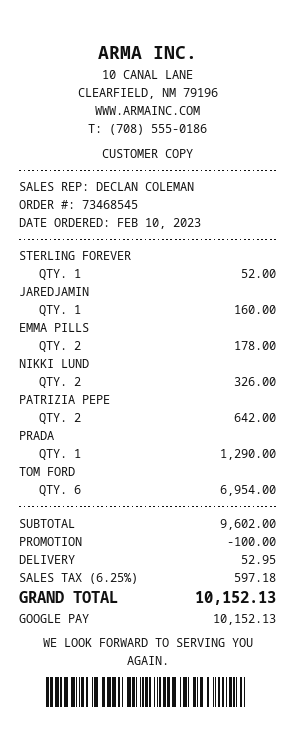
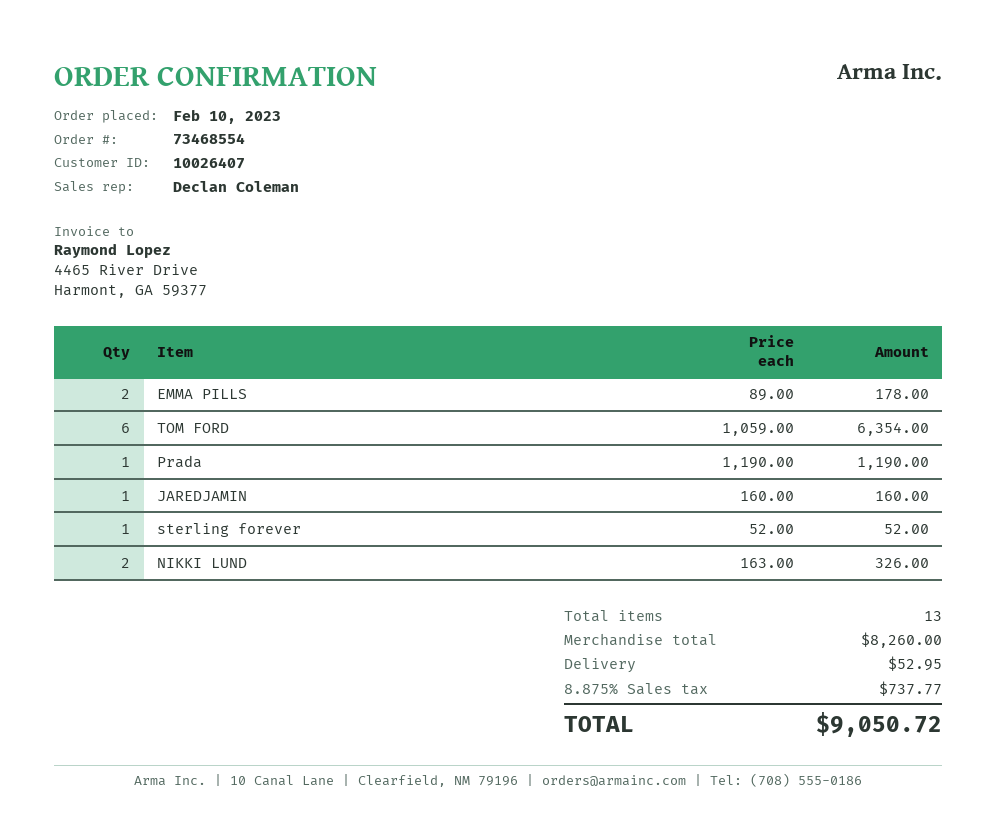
order number: 73468545 -> 73468554
PATRIZIA PEPE: 2 for 642.00 -> none
PRADA: 1 for 1290.00 -> 1 for 1190.00
TOM FORD: 6 for 6954.00 -> 6 for 6354.00
subtotal: 9602.00 -> 8260.00
discount: 100.00 -> none
tax: 6.25% = 597.18 -> 8.875% = 737.77
total: 10152.13 -> 9050.72

